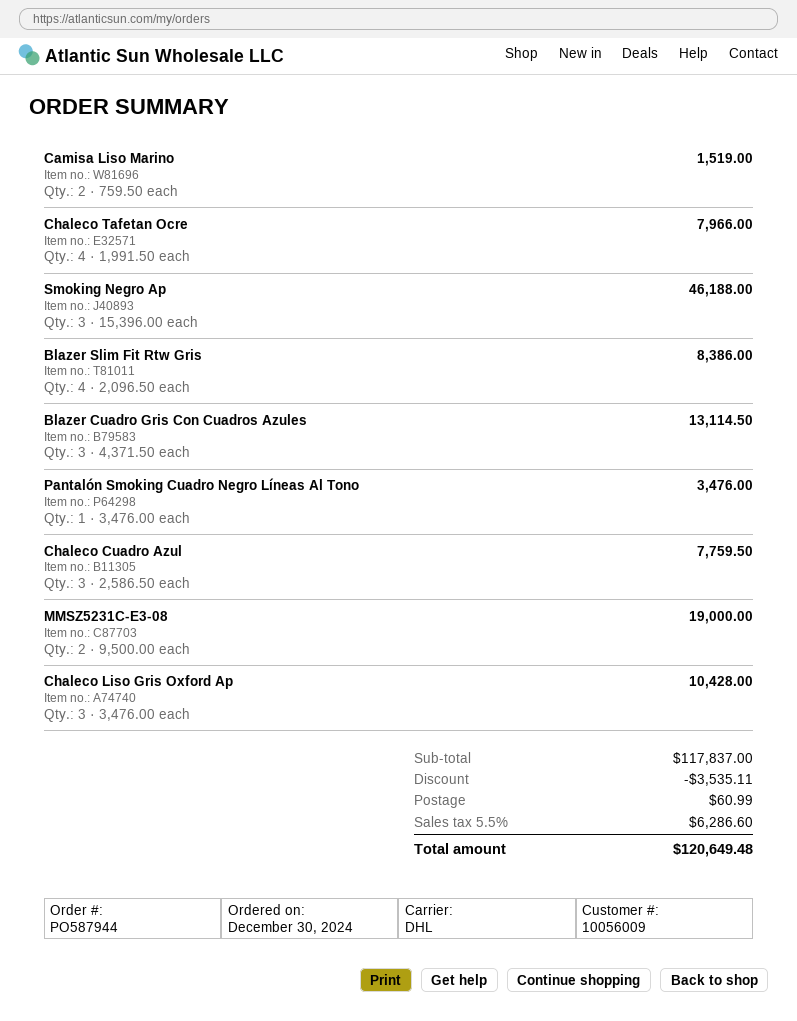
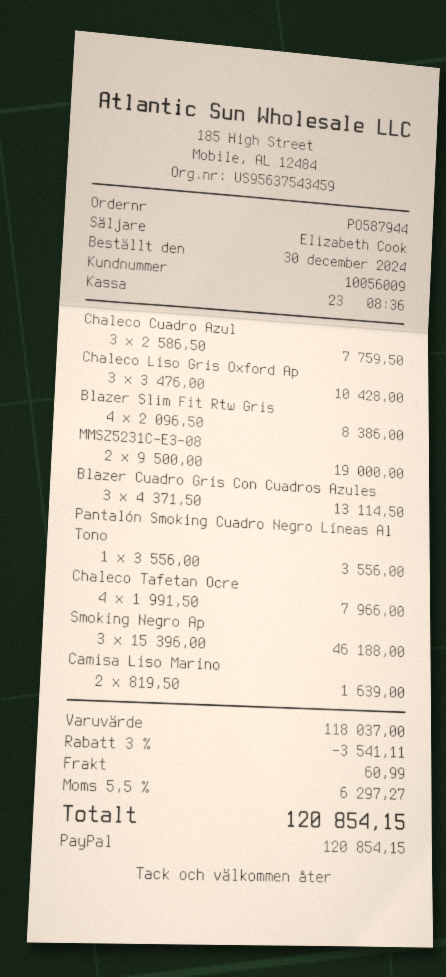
Camisa Liso Marino: 2 x 759.50 = 1519.00 -> 2 x 819.50 = 1639.00
Pantalón Smoking Cuadro Negro Líneas Al Tono: 1 x 3476.00 = 3476.00 -> 1 x 3556.00 = 3556.00
subtotal: 117837.00 -> 118037.00
discount: 3535.11 -> 3541.11
tax: 5.5% = 6286.60 -> 5.5% = 6297.27
total: 120649.48 -> 120854.15

